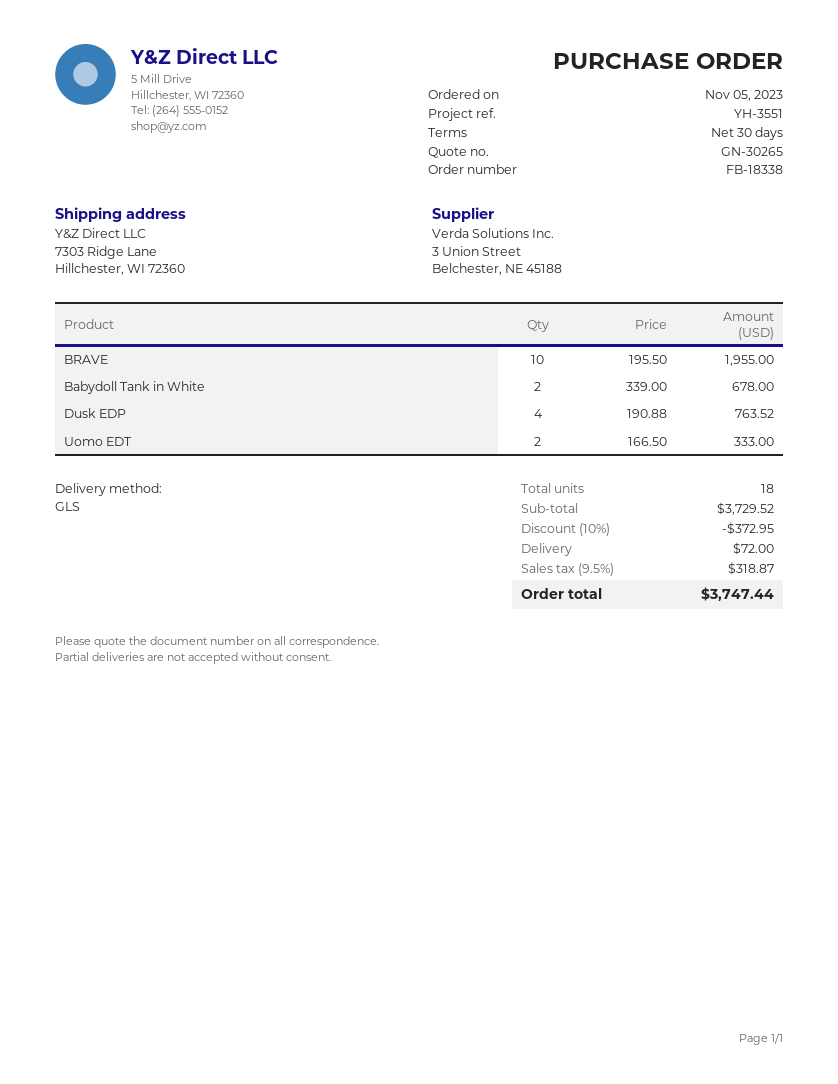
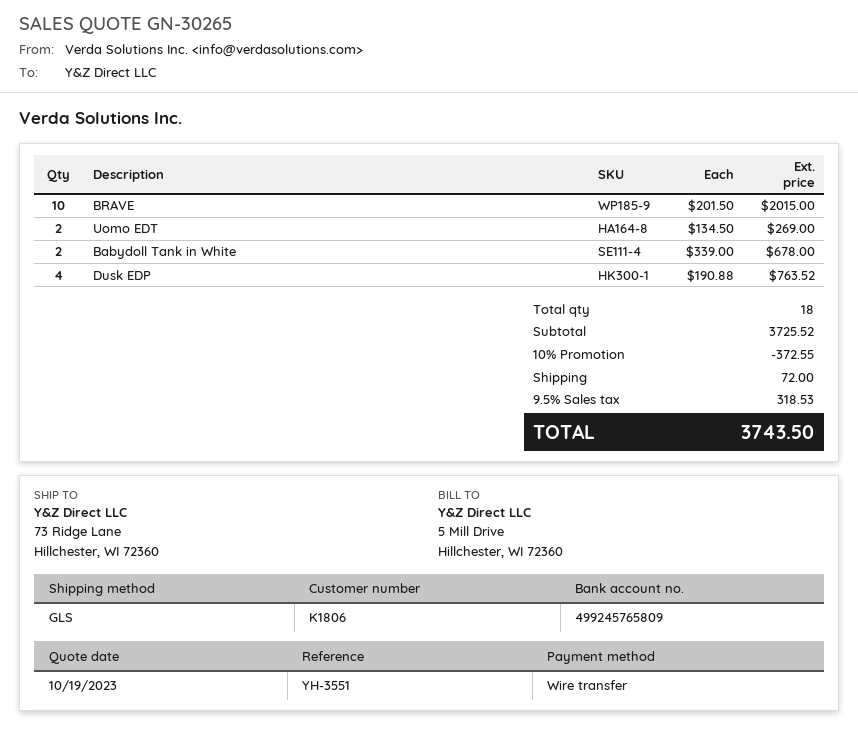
ship to: 7303 Ridge Lane, Hillchester, WI 72360 -> 73 Ridge Lane, Hillchester, WI 72360
BRAVE: 10 x 195.50 = 1955.00 -> 10 x 201.50 = 2015.00
Uomo EDT: 2 x 166.50 = 333.00 -> 2 x 134.50 = 269.00
subtotal: 3729.52 -> 3725.52
discount: 10% = 372.95 -> 10% = 372.55
tax: 9.5% = 318.87 -> 9.5% = 318.53
total: 3747.44 -> 3743.50

